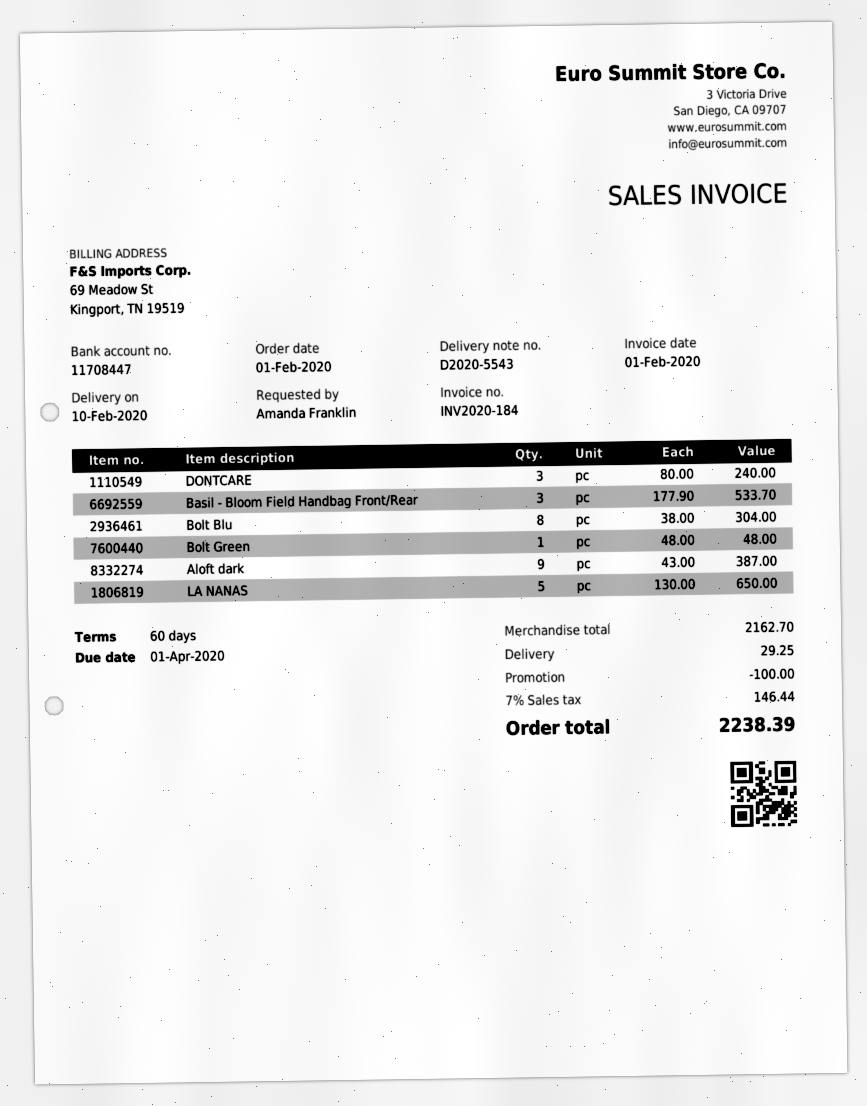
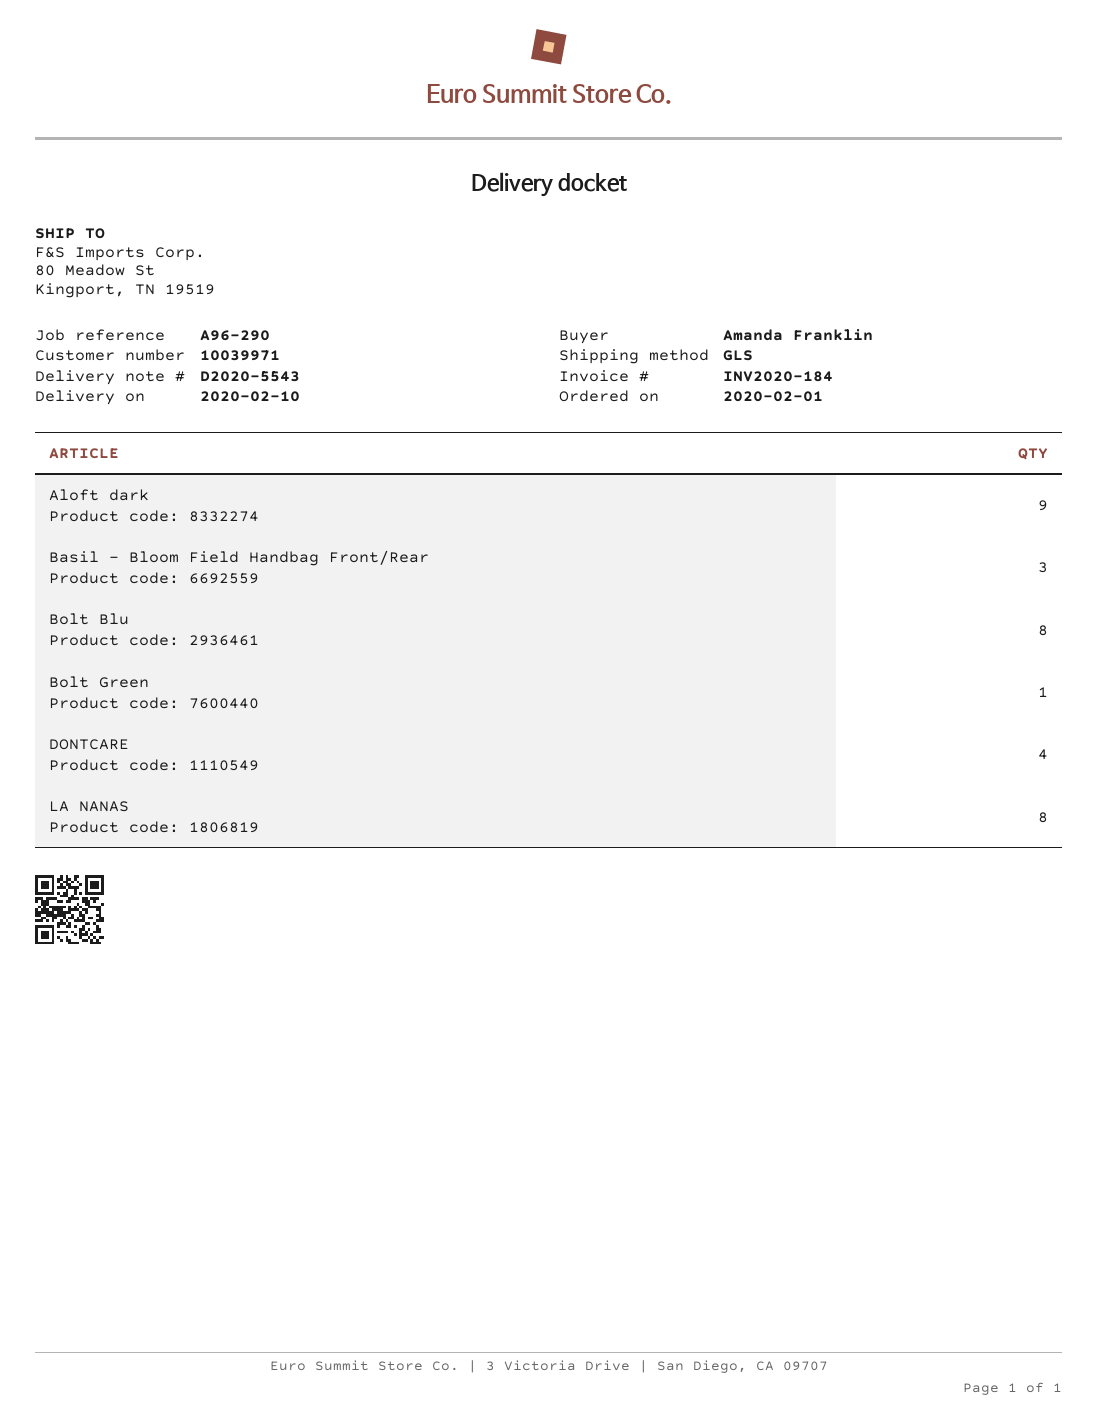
DONTCARE: 3 -> 4
LA NANAS: 5 -> 8

